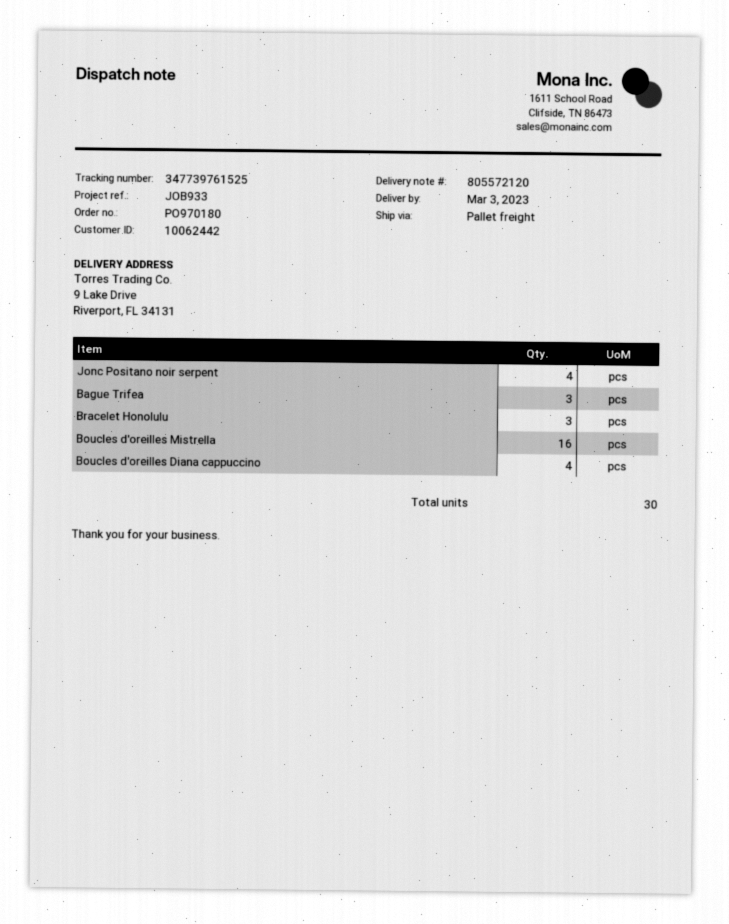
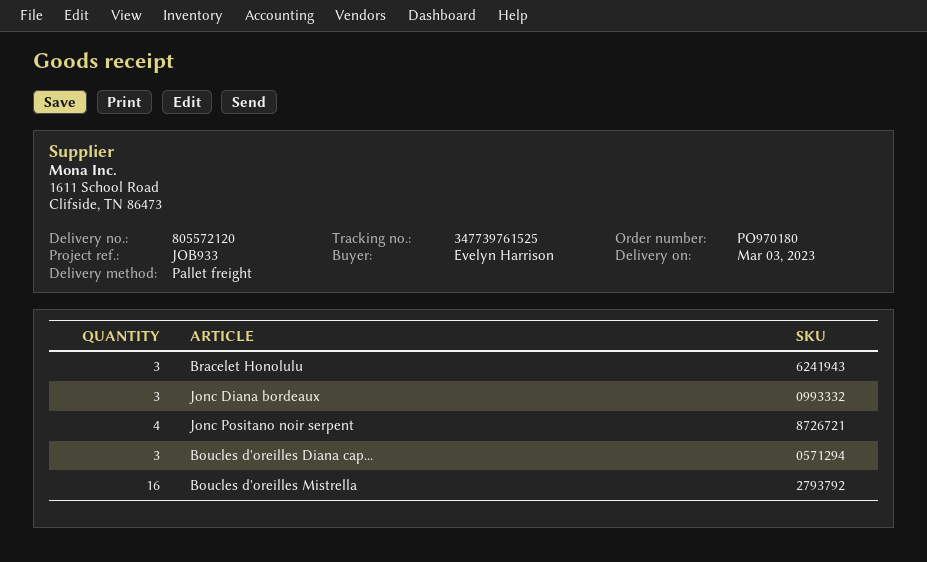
Bague Trifea: 3 -> none
Boucles d'oreilles Diana cappuccino: 4 -> 3
Jonc Diana bordeaux: none -> 3

